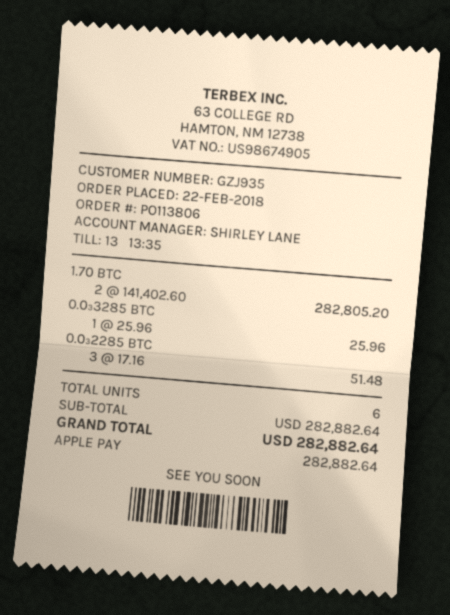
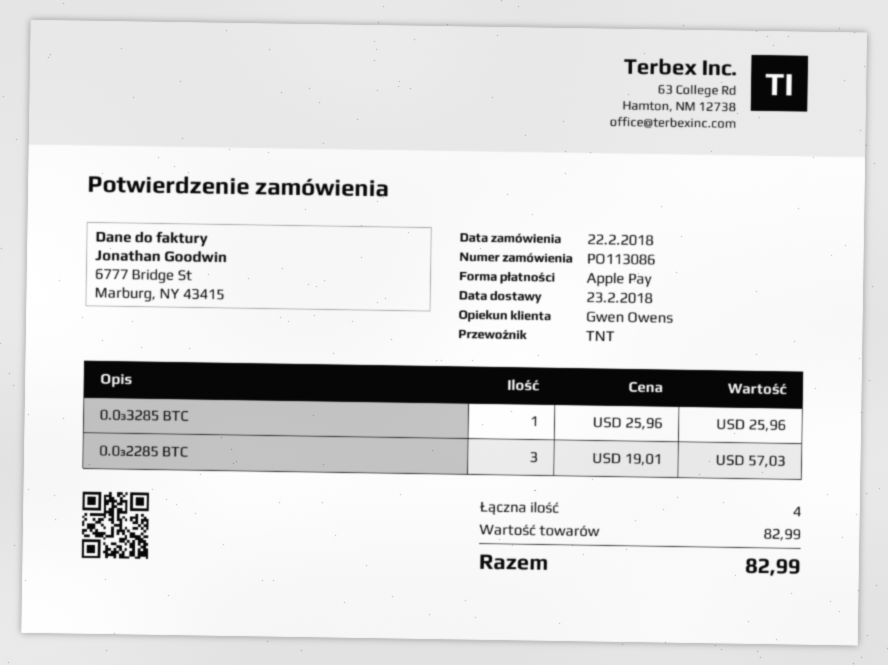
order number: PO113806 -> PO113086
sales rep: SHIRLEY LANE -> Gwen Owens
1.70 BTC: 2 x 141402.60 = 282805.20 -> none
0.0₃2285 BTC: 3 x 17.16 = 51.48 -> 3 x 19.01 = 57.03
total quantity: 6 -> 4
subtotal: 282882.64 -> 82.99
total: 282882.64 -> 82.99

